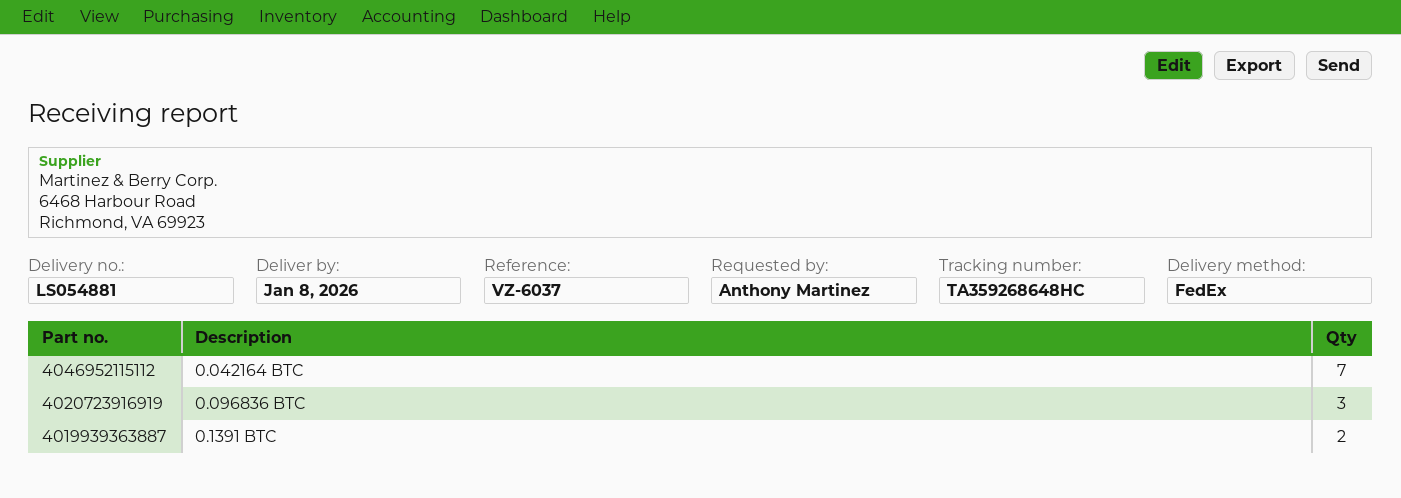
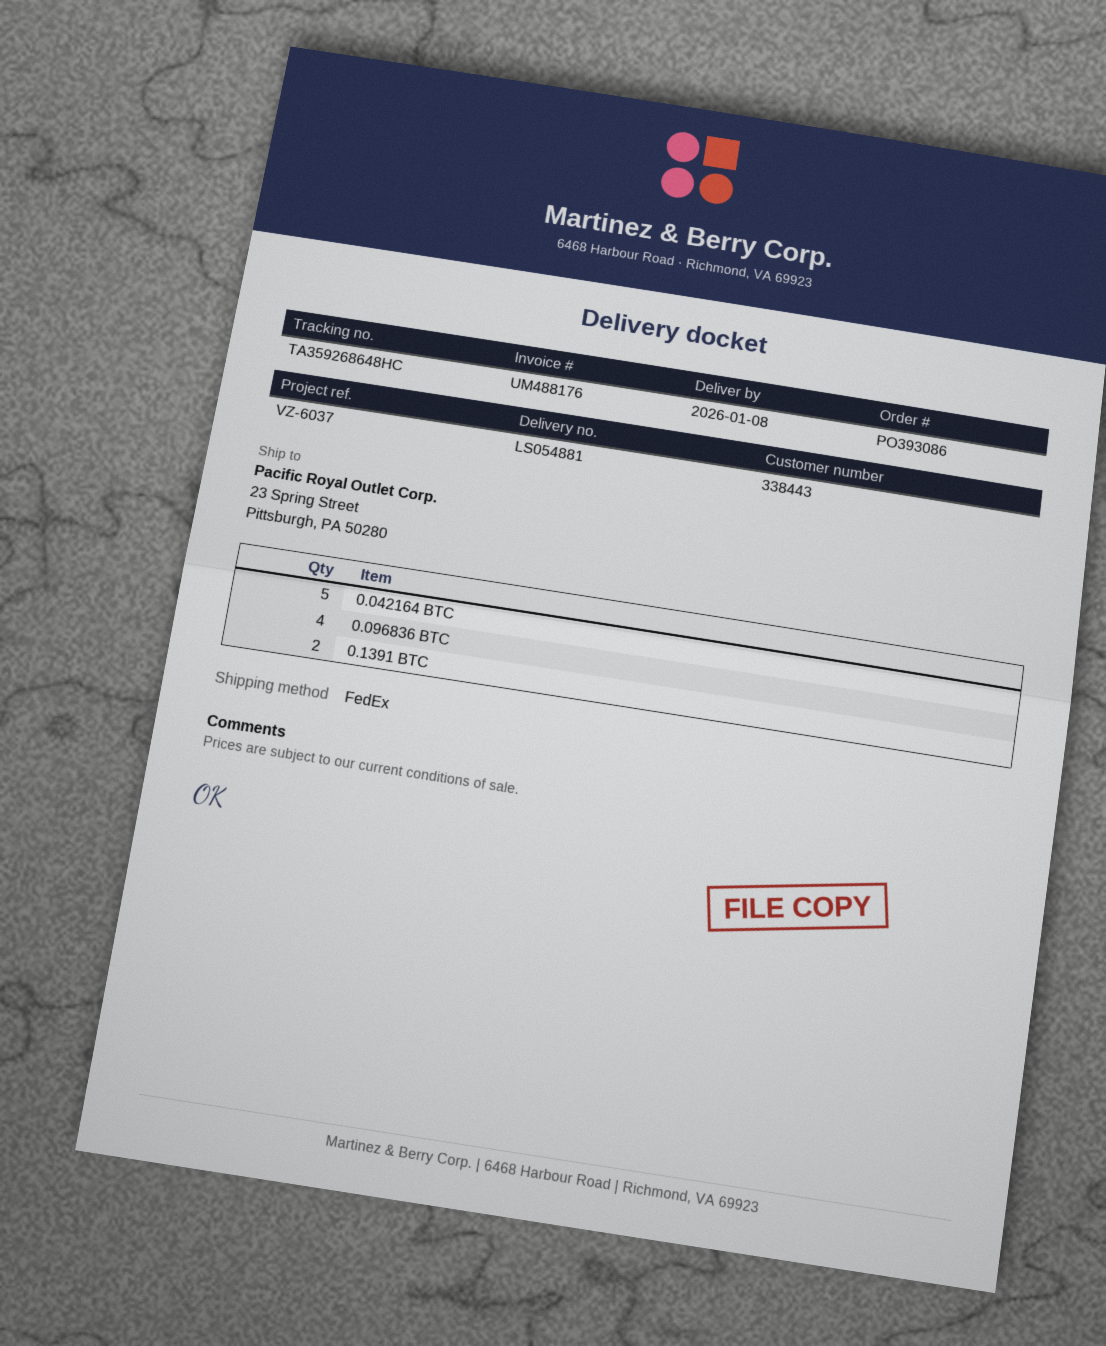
0.042164 BTC: 7 -> 5
0.096836 BTC: 3 -> 4

